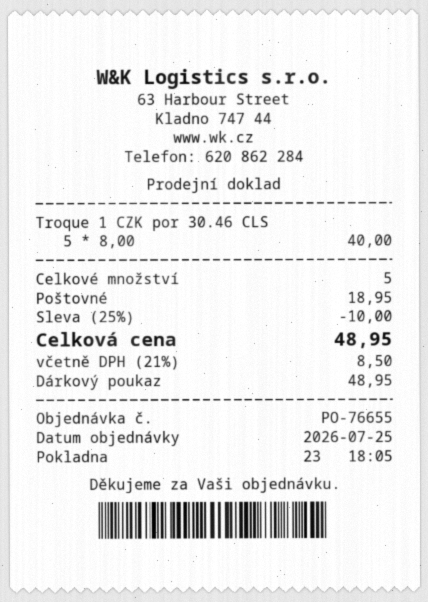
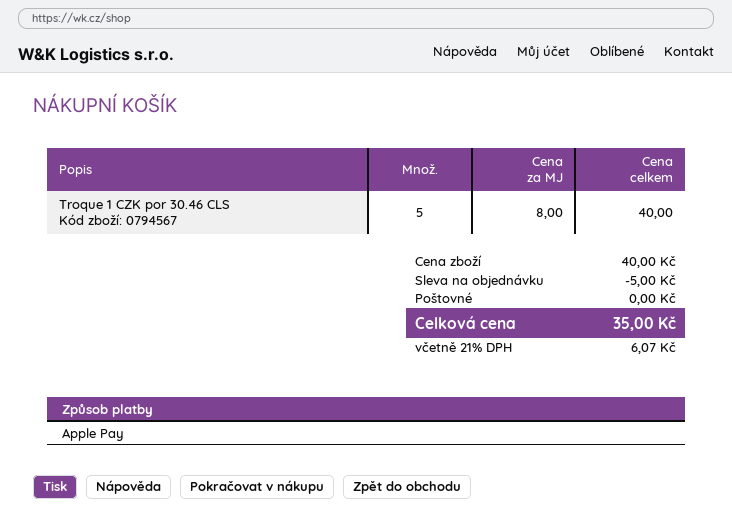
payment method: gift card -> Apple Pay
discount: 10.00 -> 5.00
shipping: 18.95 -> 0.00
tax: 21% = 8.50 -> 21% = 6.07
total: 48.95 -> 35.00

